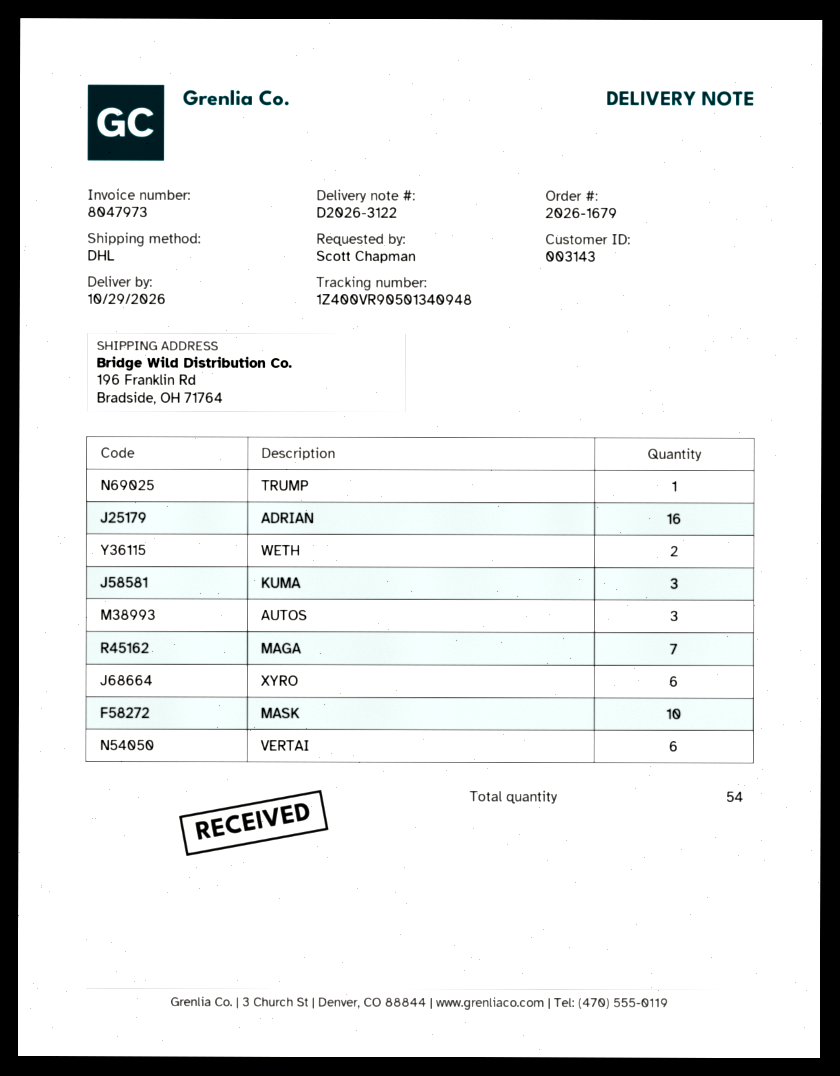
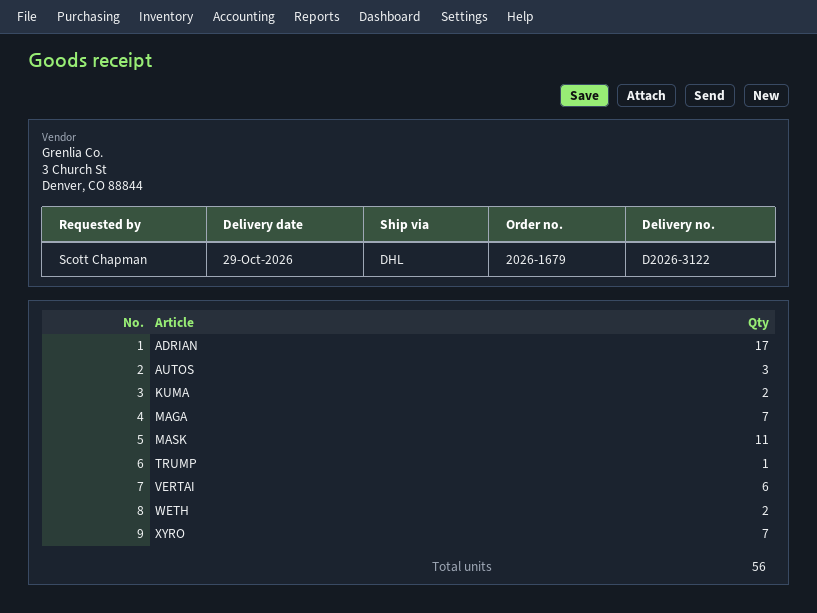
ADRIAN: 16 -> 17
KUMA: 3 -> 2
XYRO: 6 -> 7
MASK: 10 -> 11
total quantity: 54 -> 56

